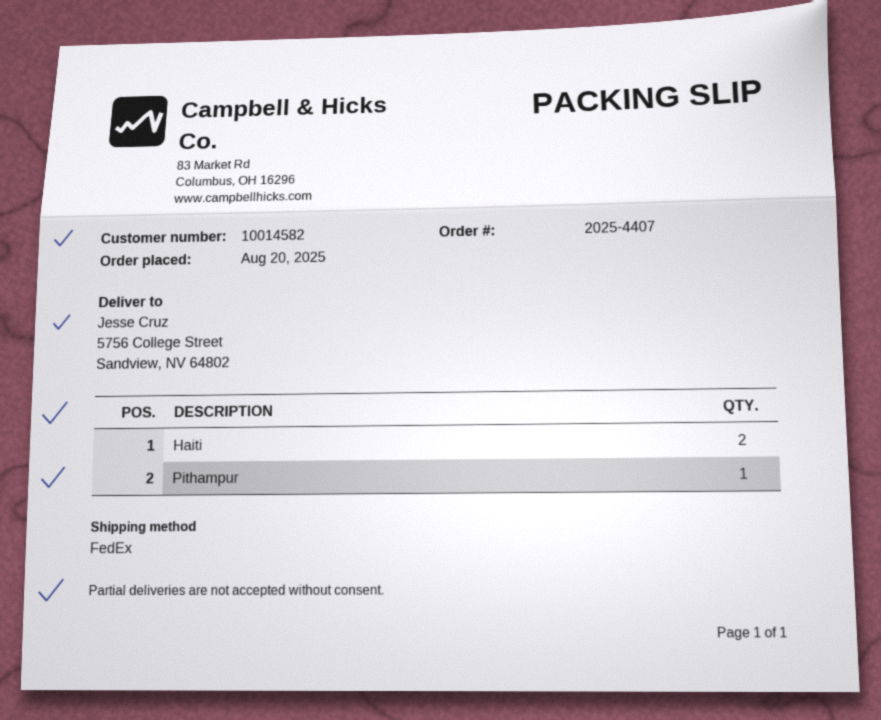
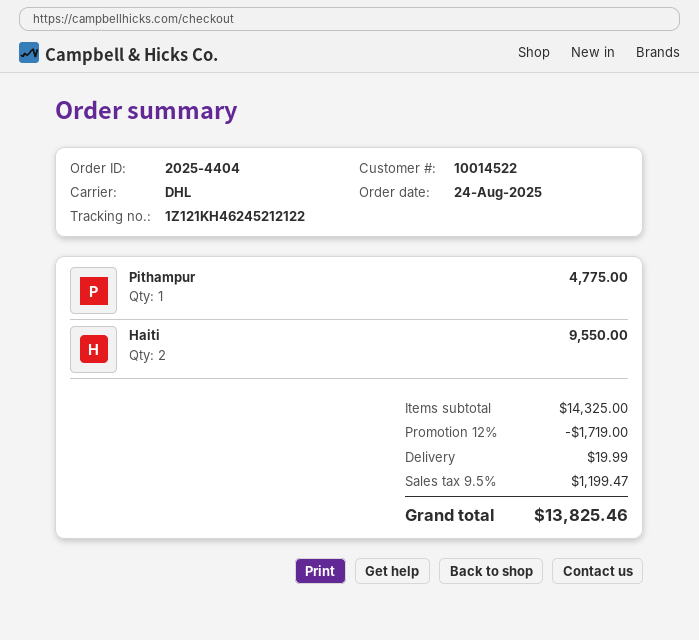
order number: 2025-4407 -> 2025-4404
order date: 2025-08-20 -> 2025-08-24
customer number: 10014582 -> 10014522
shipping method: FedEx -> DHL

